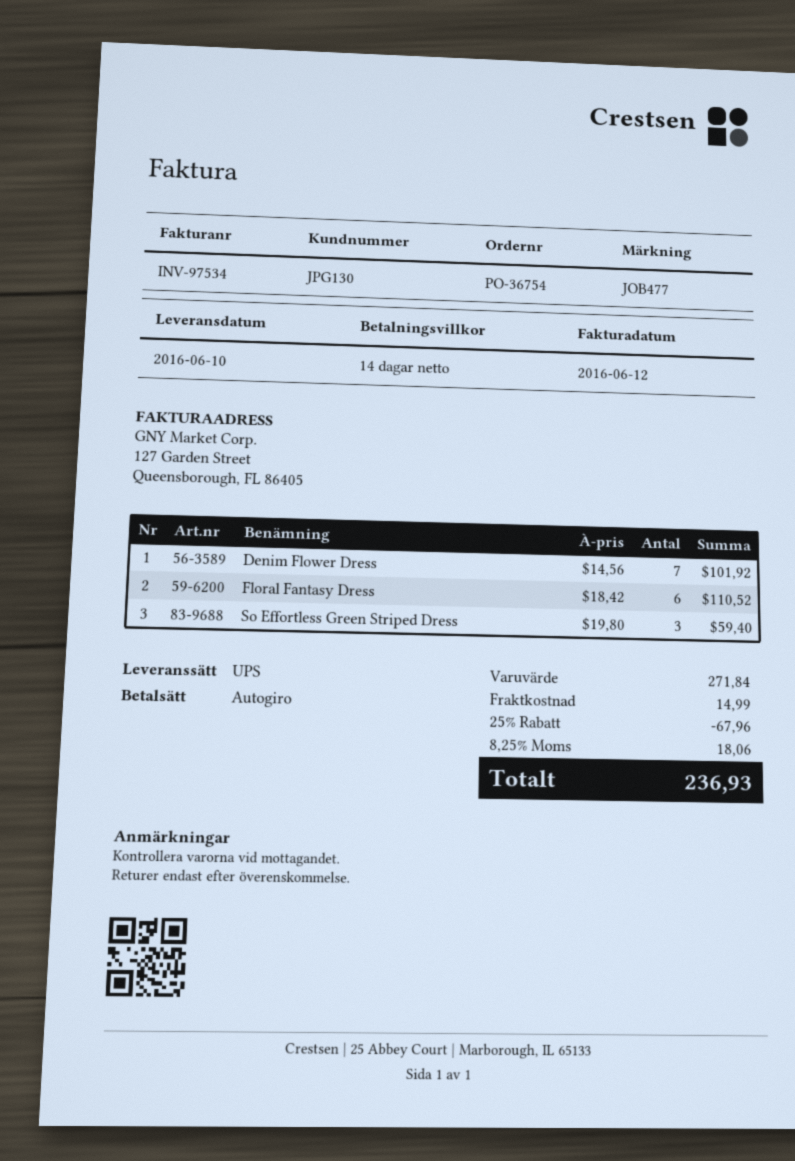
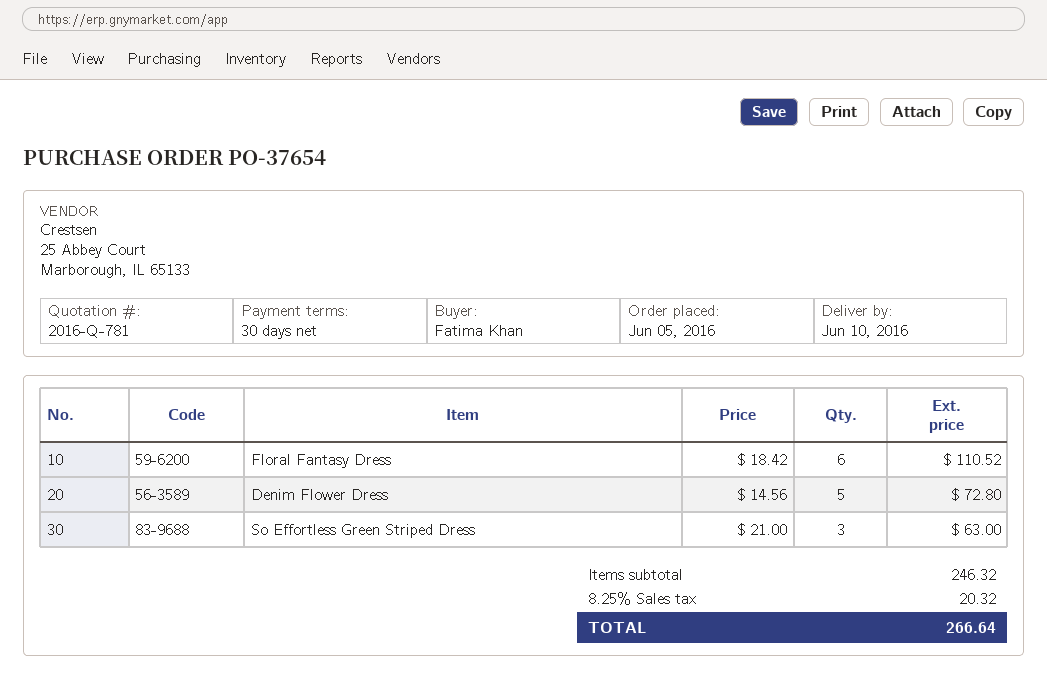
order number: PO-36754 -> PO-37654
payment terms: 14 days -> 30 days
Denim Flower Dress: 7 x 14.56 = 101.92 -> 5 x 14.56 = 72.80
So Effortless Green Striped Dress: 3 x 19.80 = 59.40 -> 3 x 21.00 = 63.00
subtotal: 271.84 -> 246.32
discount: 25% = 67.96 -> none
shipping: 14.99 -> none
tax: 8.25% = 18.06 -> 8.25% = 20.32
total: 236.93 -> 266.64

